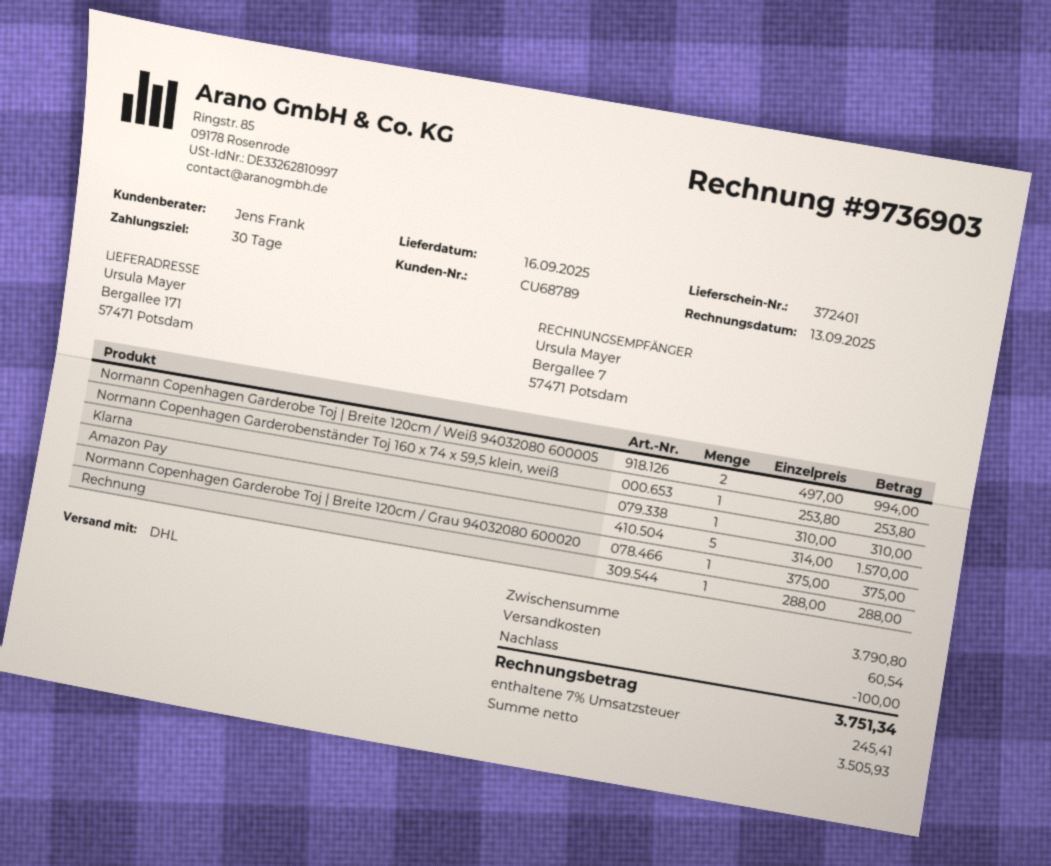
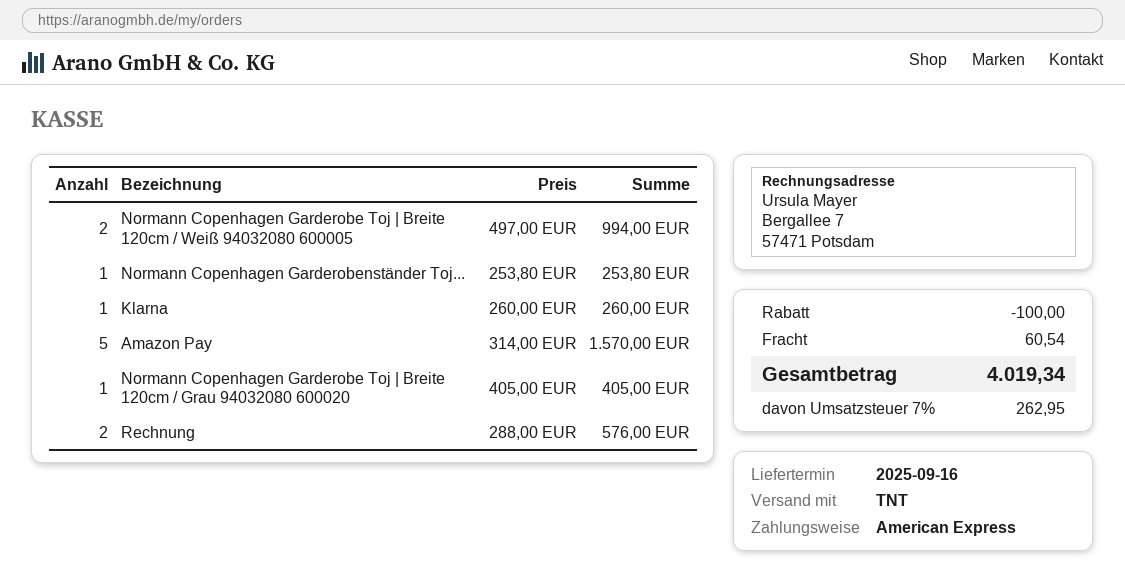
shipping method: DHL -> TNT
Klarna: 1 x 310.00 = 310.00 -> 1 x 260.00 = 260.00
Normann Copenhagen Garderobe Toj | Breite 120cm / Grau 94032080 600020: 1 x 375.00 = 375.00 -> 1 x 405.00 = 405.00
Rechnung: 1 x 288.00 = 288.00 -> 2 x 288.00 = 576.00
tax: 7% = 245.41 -> 7% = 262.95
total: 3751.34 -> 4019.34

